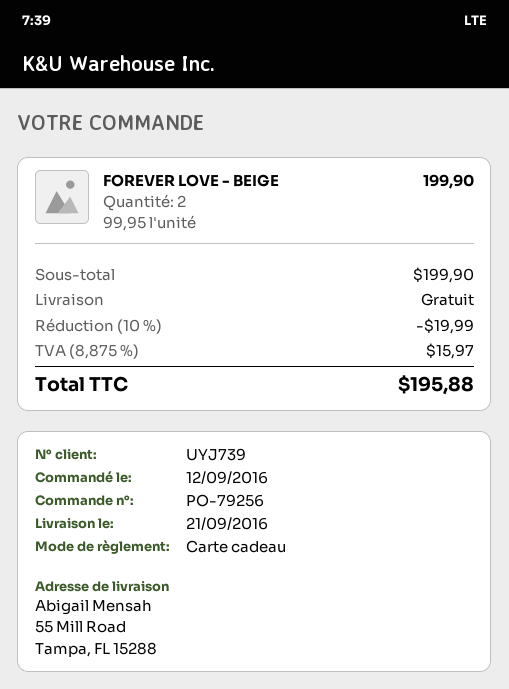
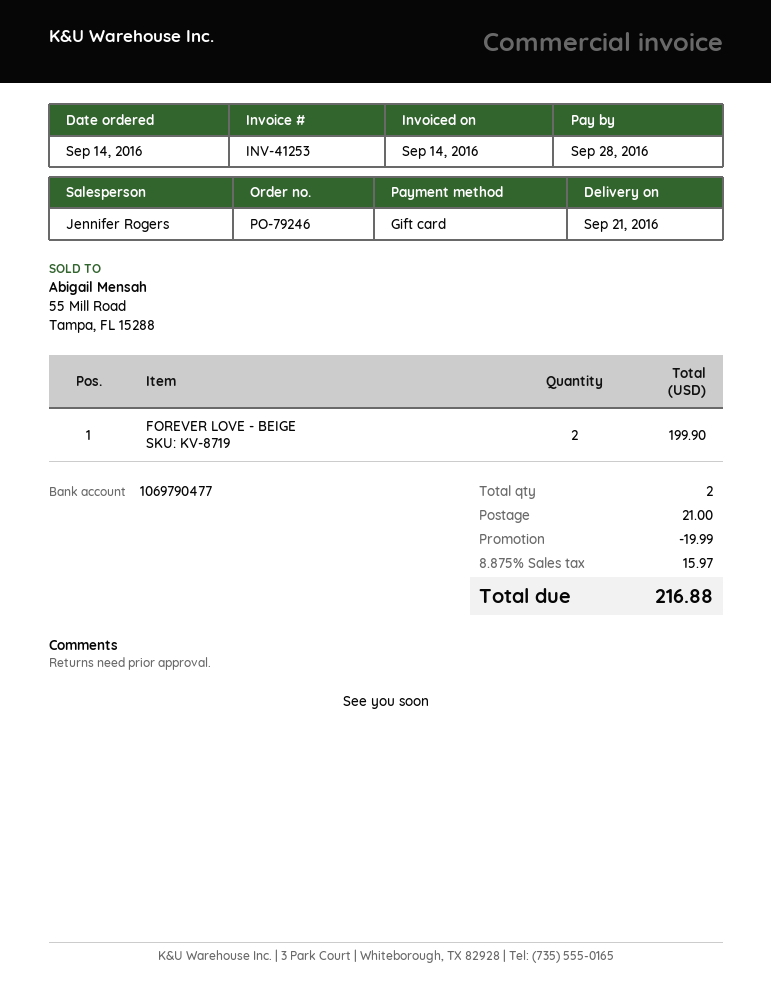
order number: PO-79256 -> PO-79246
order date: 2016-09-12 -> 2016-09-14
shipping: 0.00 -> 21.00
total: 195.88 -> 216.88

